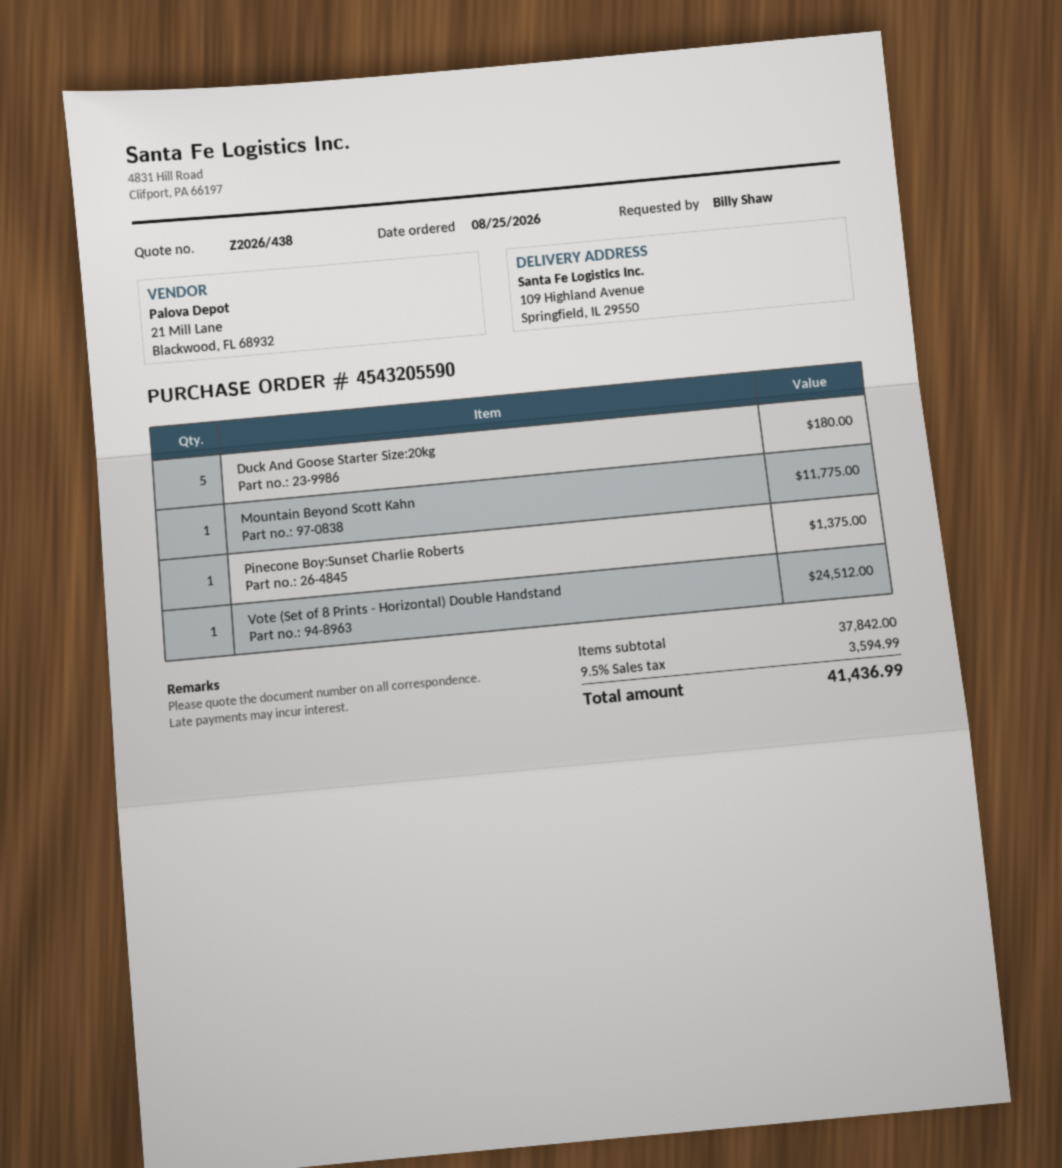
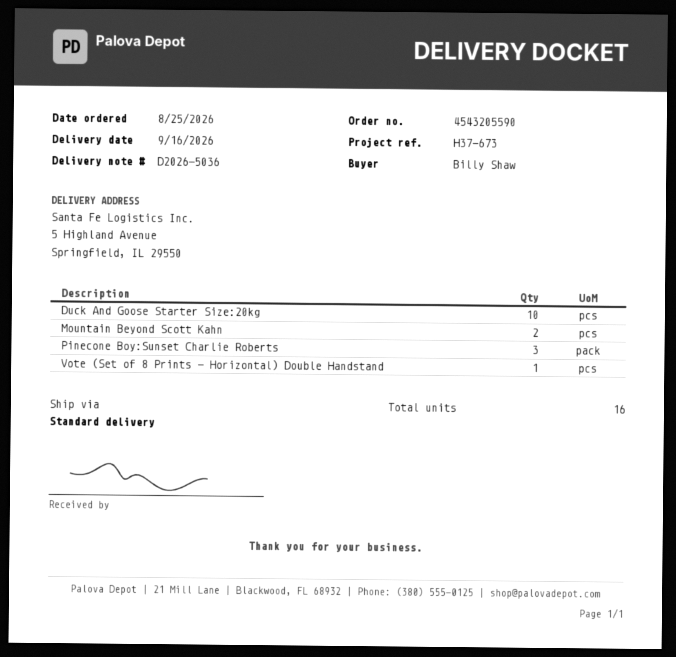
ship to: 109 Highland Avenue, Springfield, IL 29550 -> 5 Highland Avenue, Springfield, IL 29550
Duck And Goose Starter Size:20kg: 5 -> 10
Mountain Beyond Scott Kahn: 1 -> 2
Pinecone Boy:Sunset Charlie Roberts: 1 -> 3

